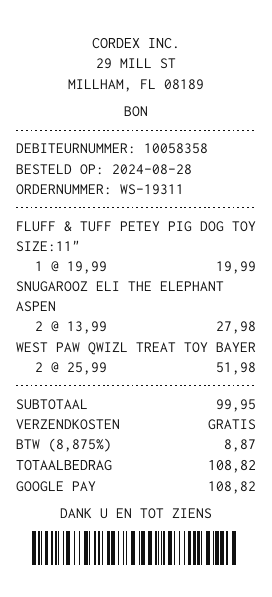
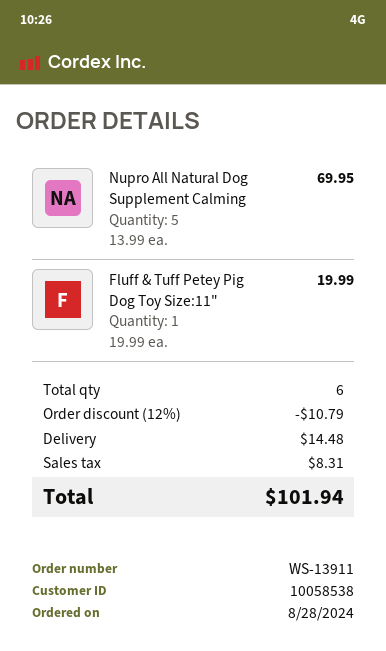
order number: WS-19311 -> WS-13911
customer number: 10058358 -> 10058538
SNUGAROOZ ELI THE ELEPHANT ASPEN: 2 x 13.99 = 27.98 -> none
WEST PAW QWIZL TREAT TOY BAYER: 2 x 25.99 = 51.98 -> none
Nupro All Natural Dog Supplement Calming: none -> 5 x 13.99 = 69.95
discount: none -> 12% = 10.79
shipping: 0.00 -> 14.48
tax: 8.87 -> 8.31
total: 108.82 -> 101.94

